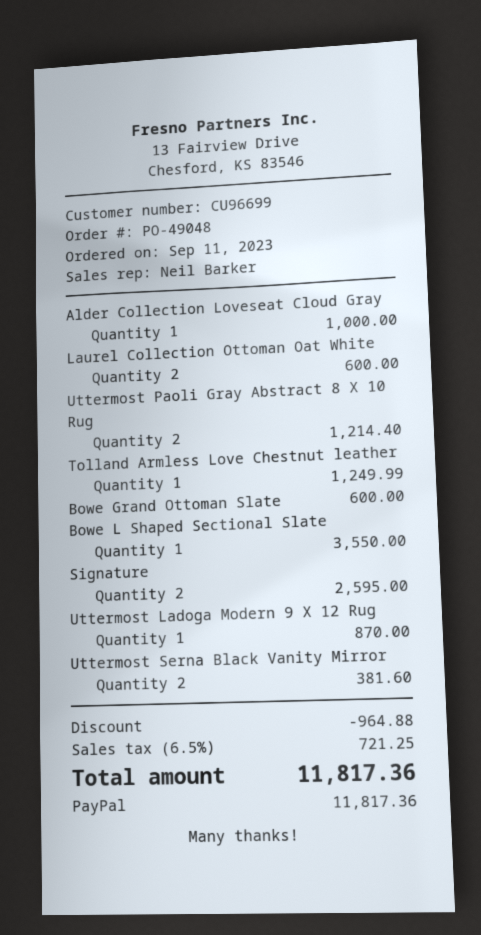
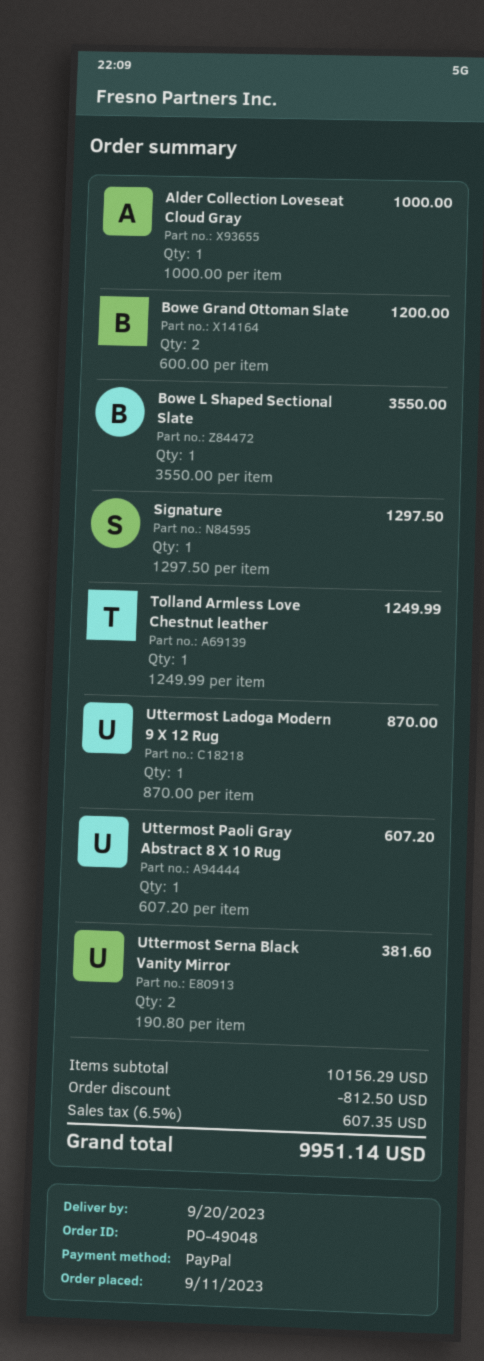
Laurel Collection Ottoman Oat White: 2 for 600.00 -> none
Uttermost Paoli Gray Abstract 8 X 10 Rug: 2 for 1214.40 -> 1 for 607.20
Bowe Grand Ottoman Slate: 1 for 600.00 -> 2 for 1200.00
Signature: 2 for 2595.00 -> 1 for 1297.50
discount: 964.88 -> 812.50
tax: 6.5% = 721.25 -> 6.5% = 607.35
total: 11817.36 -> 9951.14

